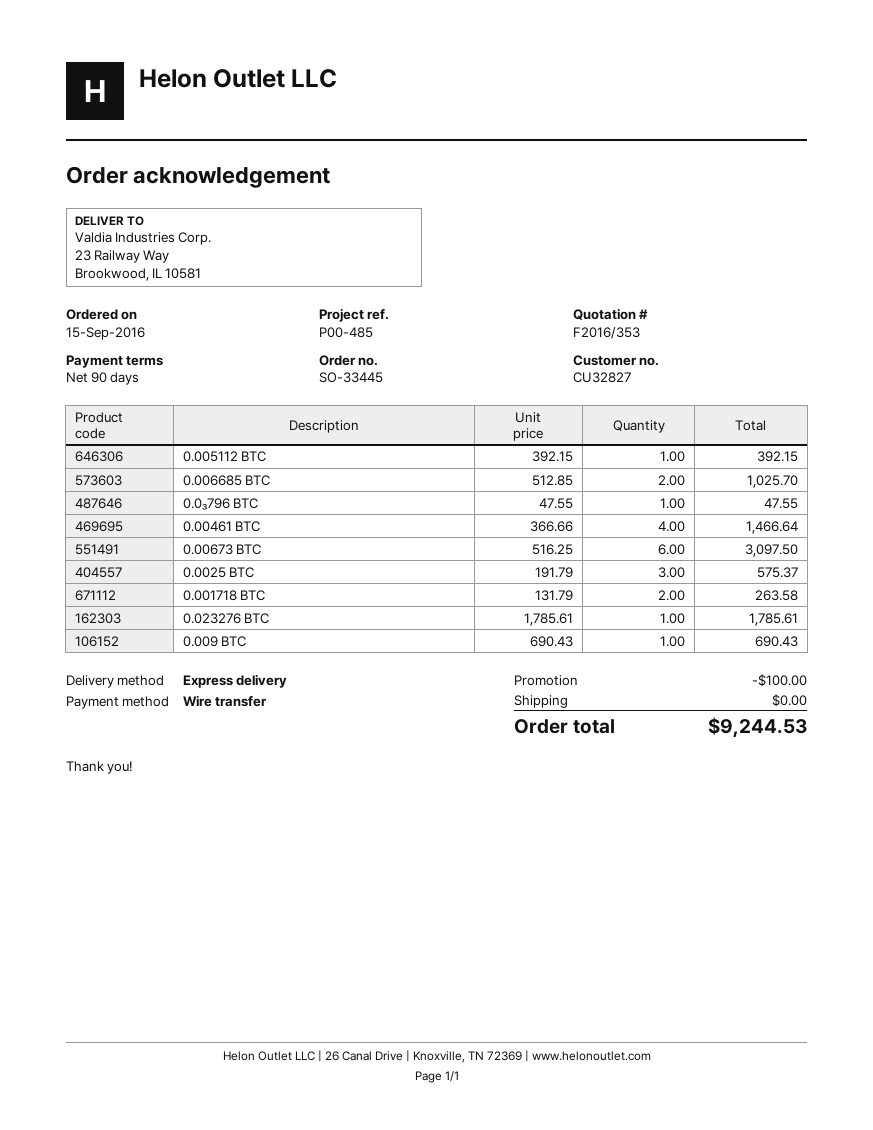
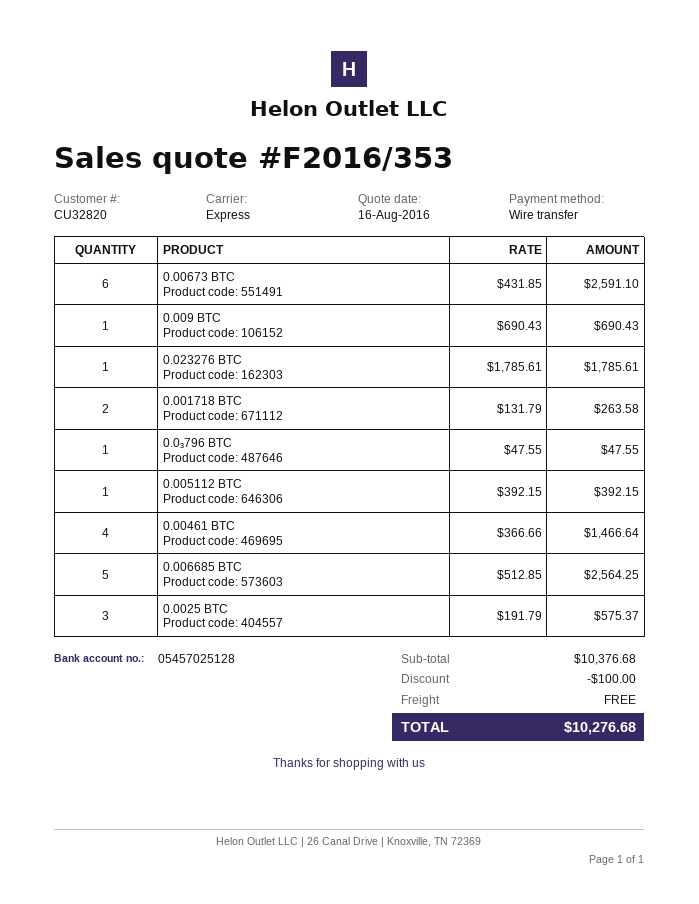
customer number: CU32827 -> CU32820
0.006685 BTC: 2 x 512.85 = 1025.70 -> 5 x 512.85 = 2564.25
0.00673 BTC: 6 x 516.25 = 3097.50 -> 6 x 431.85 = 2591.10
total: 9244.53 -> 10276.68

